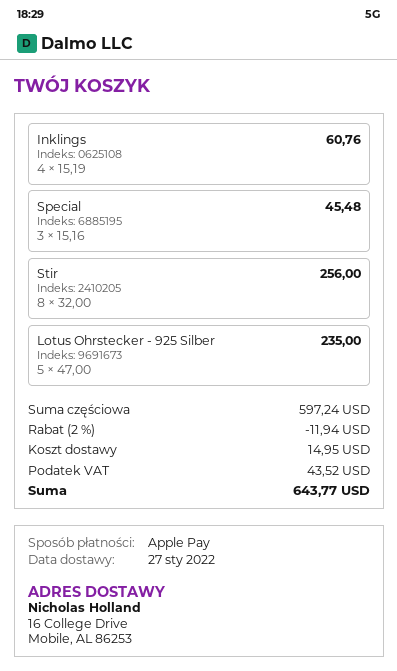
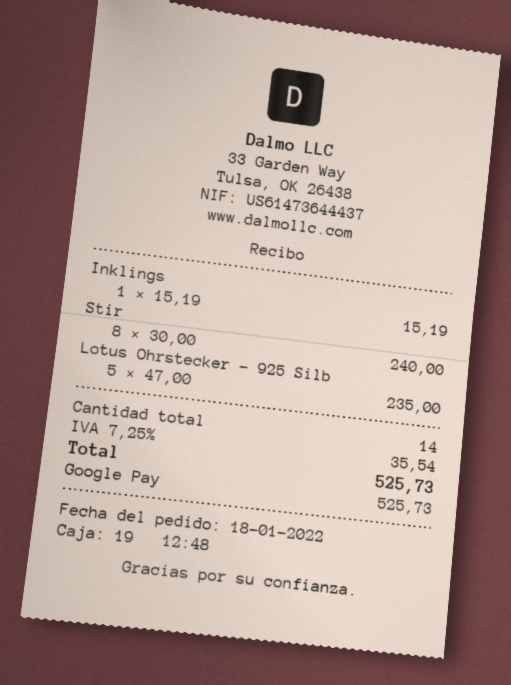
payment method: Apple Pay -> Google Pay
Inklings: 4 x 15.19 = 60.76 -> 1 x 15.19 = 15.19
Special: 3 x 15.16 = 45.48 -> none
Stir: 8 x 32.00 = 256.00 -> 8 x 30.00 = 240.00
discount: 2% = 11.94 -> none
shipping: 14.95 -> none
tax: 43.52 -> 35.54
total: 643.77 -> 525.73

